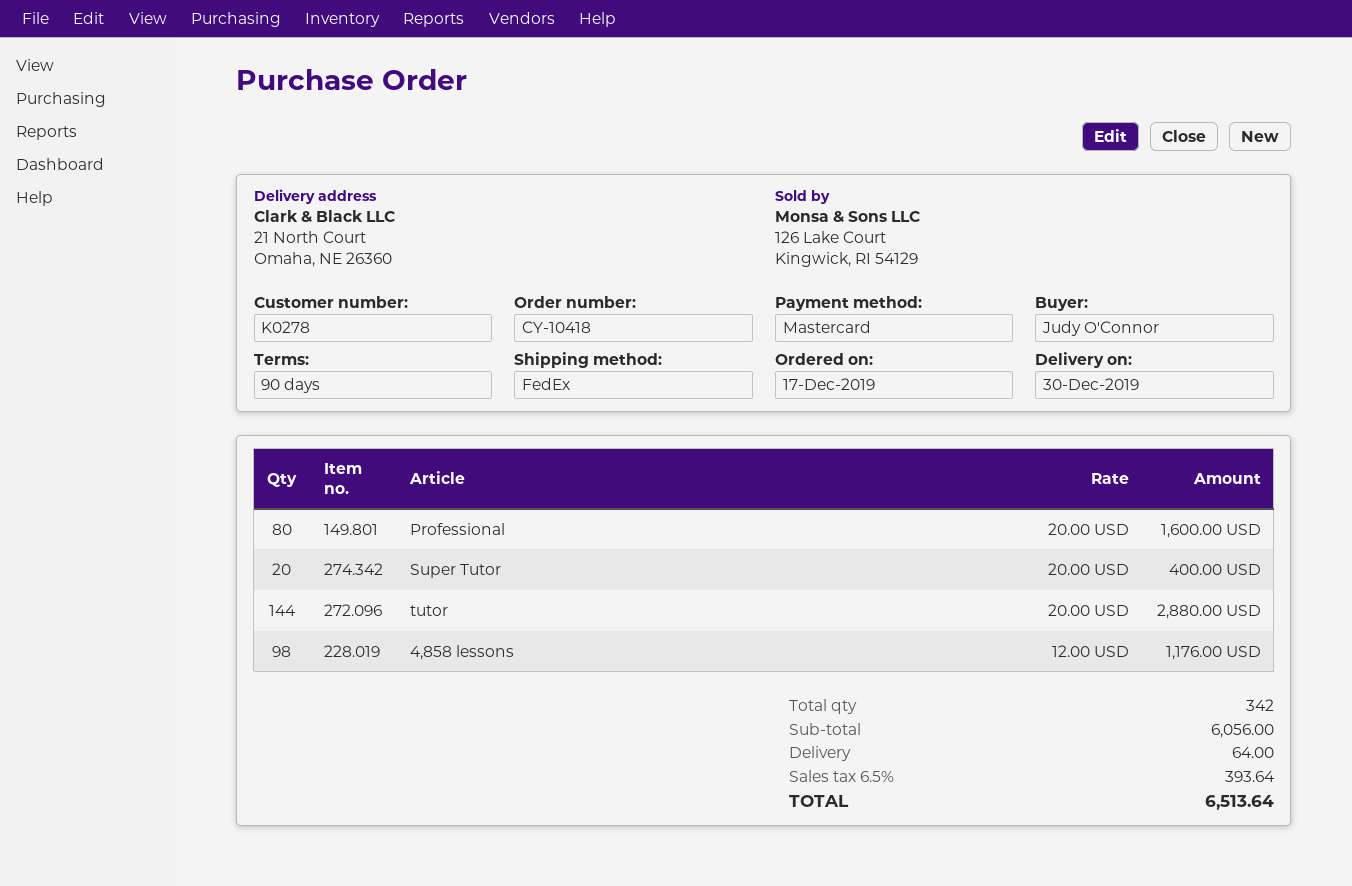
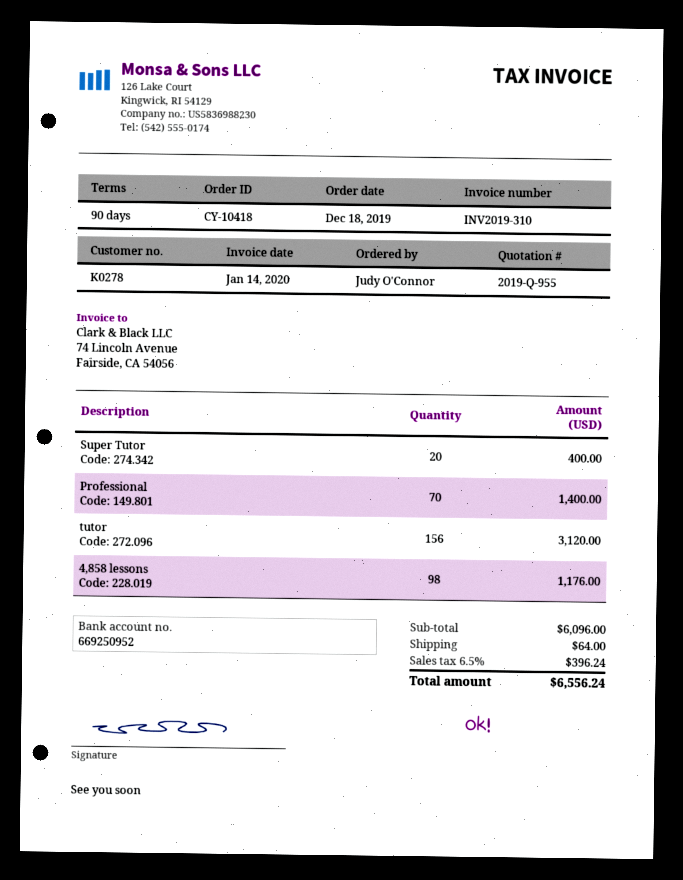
order date: 2019-12-17 -> 2019-12-18
Professional: 80 for 1600.00 -> 70 for 1400.00
tutor: 144 for 2880.00 -> 156 for 3120.00
subtotal: 6056.00 -> 6096.00
tax: 6.5% = 393.64 -> 6.5% = 396.24
total: 6513.64 -> 6556.24

